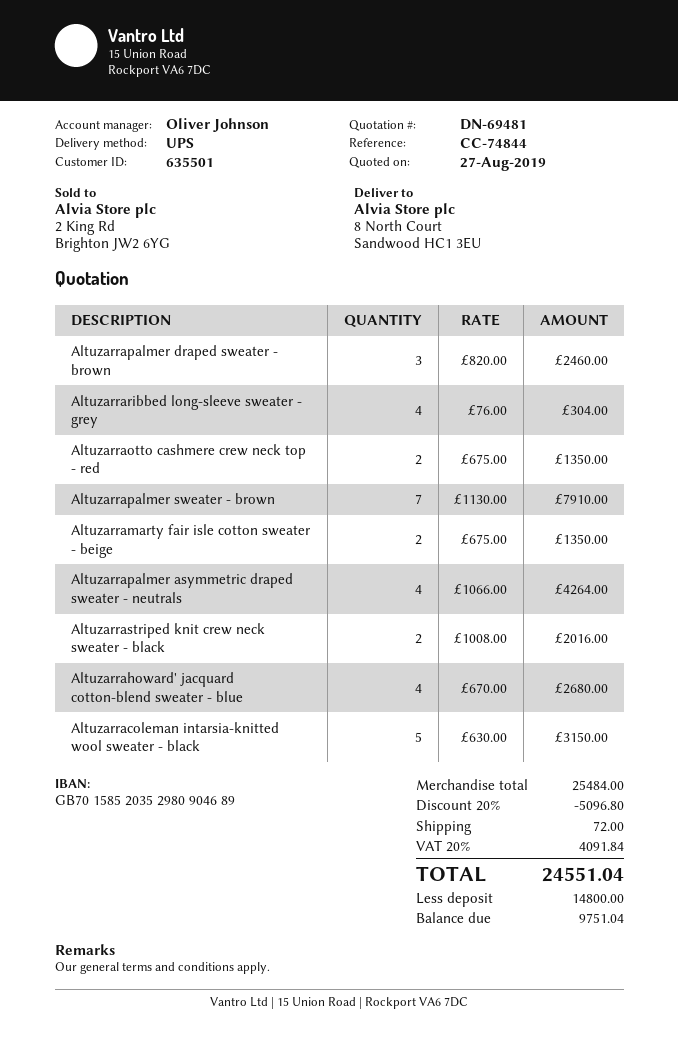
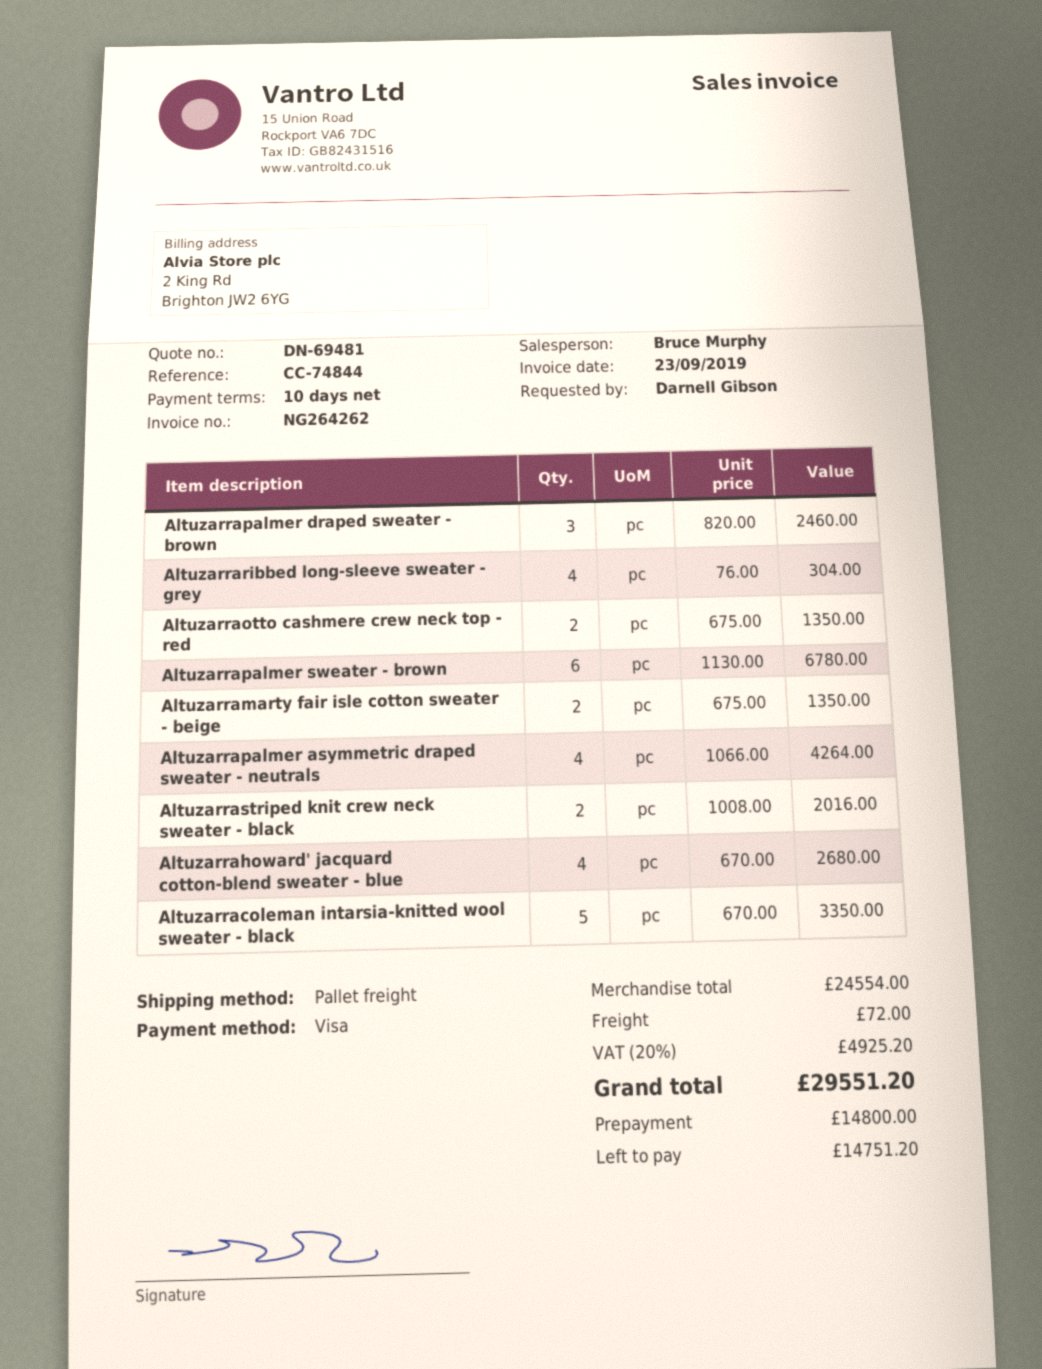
sales rep: Oliver Johnson -> Bruce Murphy
shipping method: UPS -> pallet freight
Altuzarrapalmer sweater - brown: 7 x 1130.00 = 7910.00 -> 6 x 1130.00 = 6780.00
Altuzarracoleman intarsia-knitted wool sweater - black: 5 x 630.00 = 3150.00 -> 5 x 670.00 = 3350.00
subtotal: 25484.00 -> 24554.00
discount: 20% = 5096.80 -> none
tax: 20% = 4091.84 -> 20% = 4925.20
total: 24551.04 -> 29551.20
balance: 9751.04 -> 14751.20

